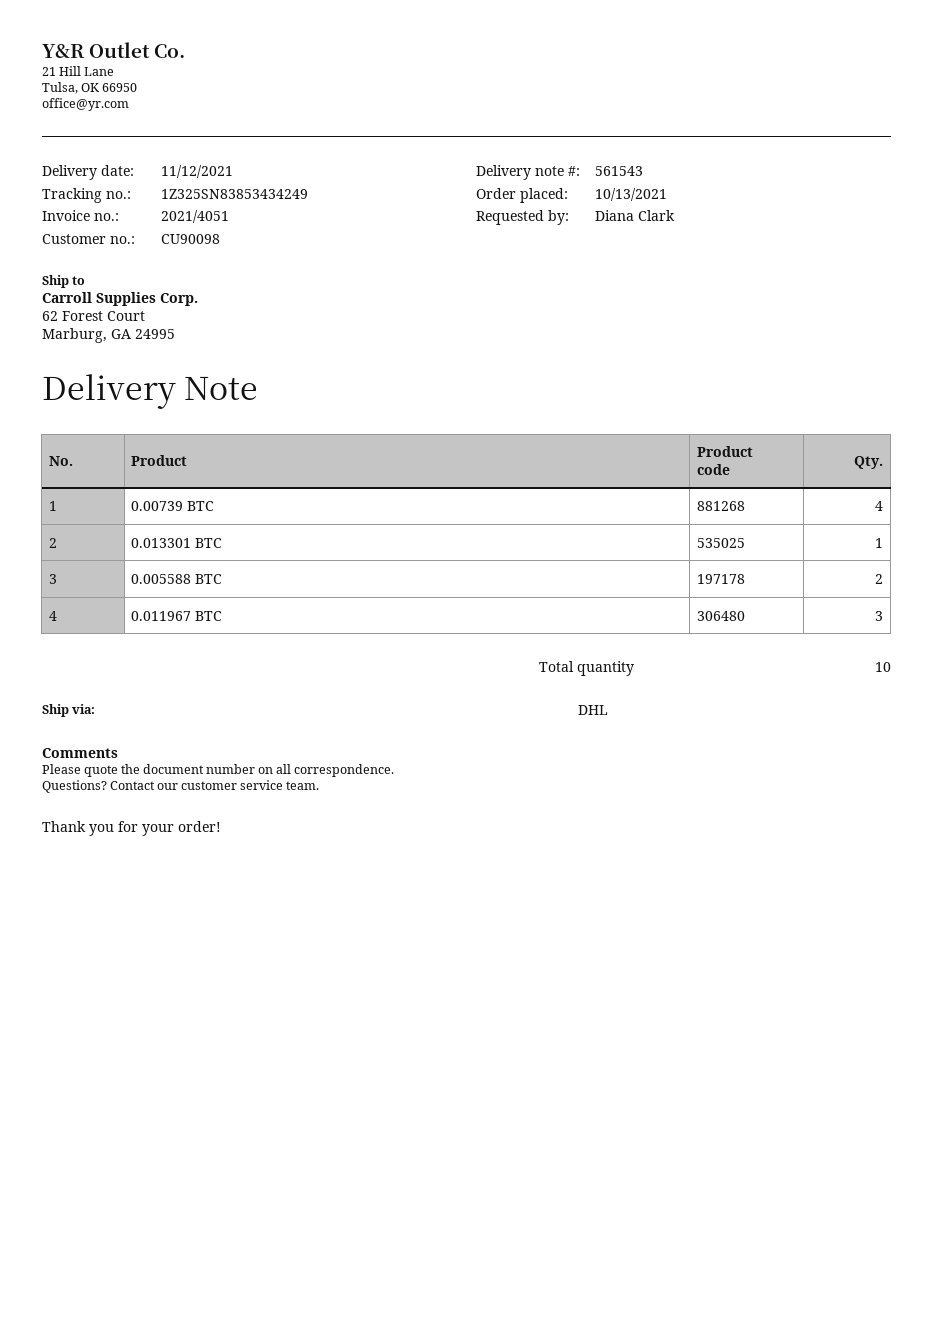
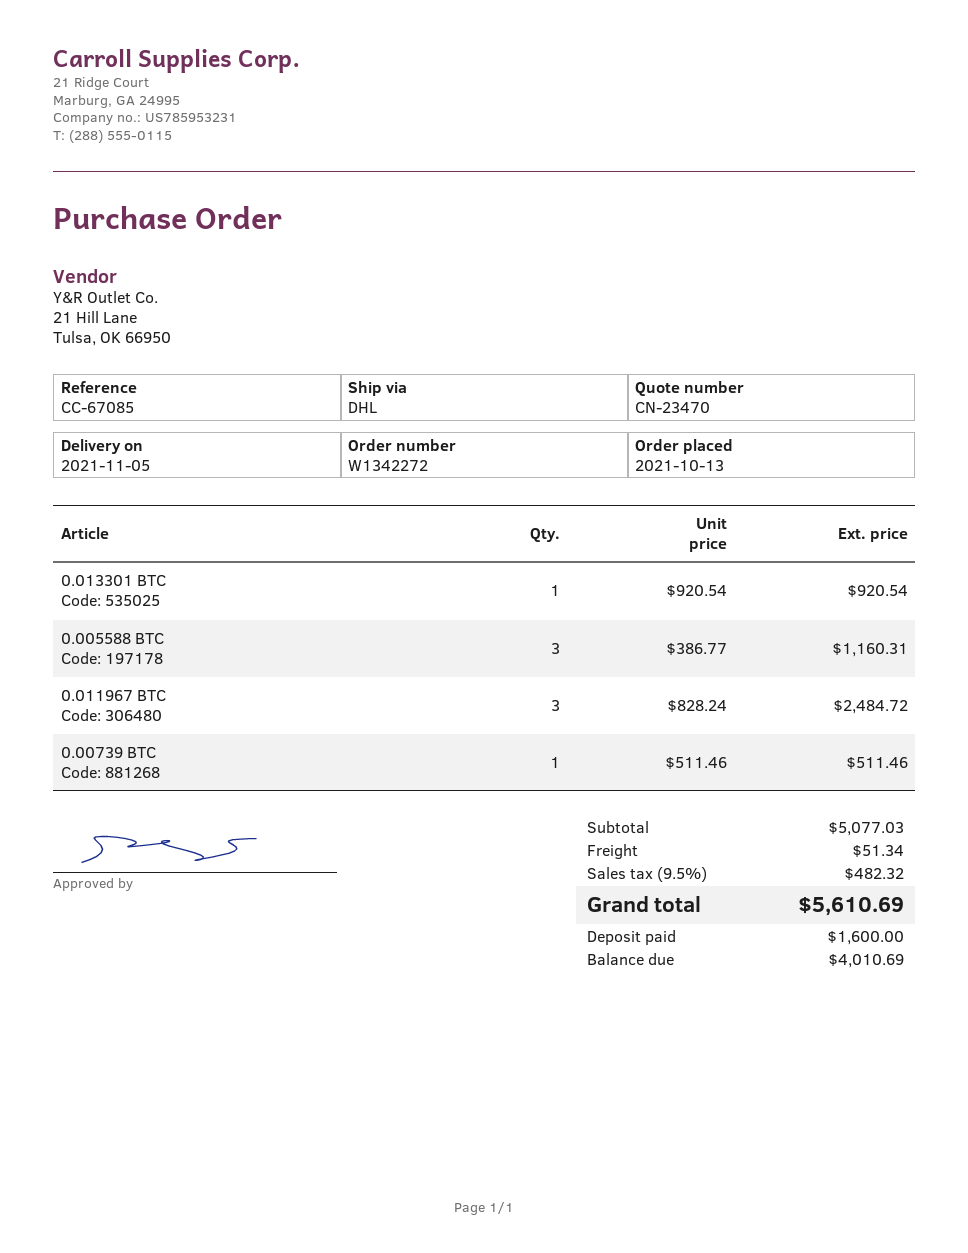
delivery date: 2021-11-12 -> 2021-11-05
0.00739 BTC: 4 -> 1
0.005588 BTC: 2 -> 3

